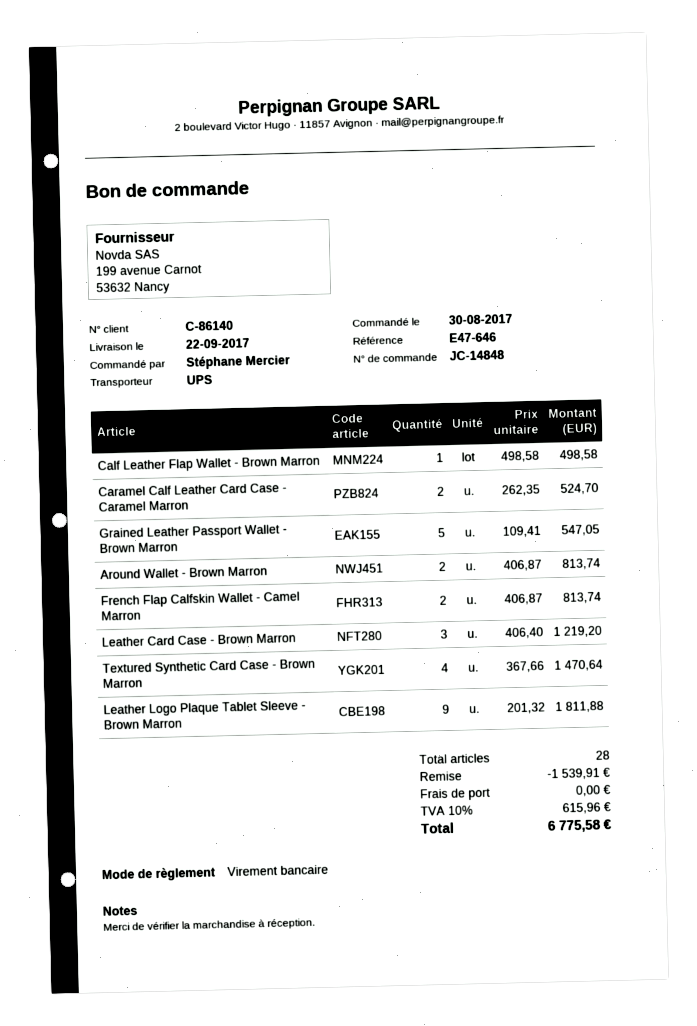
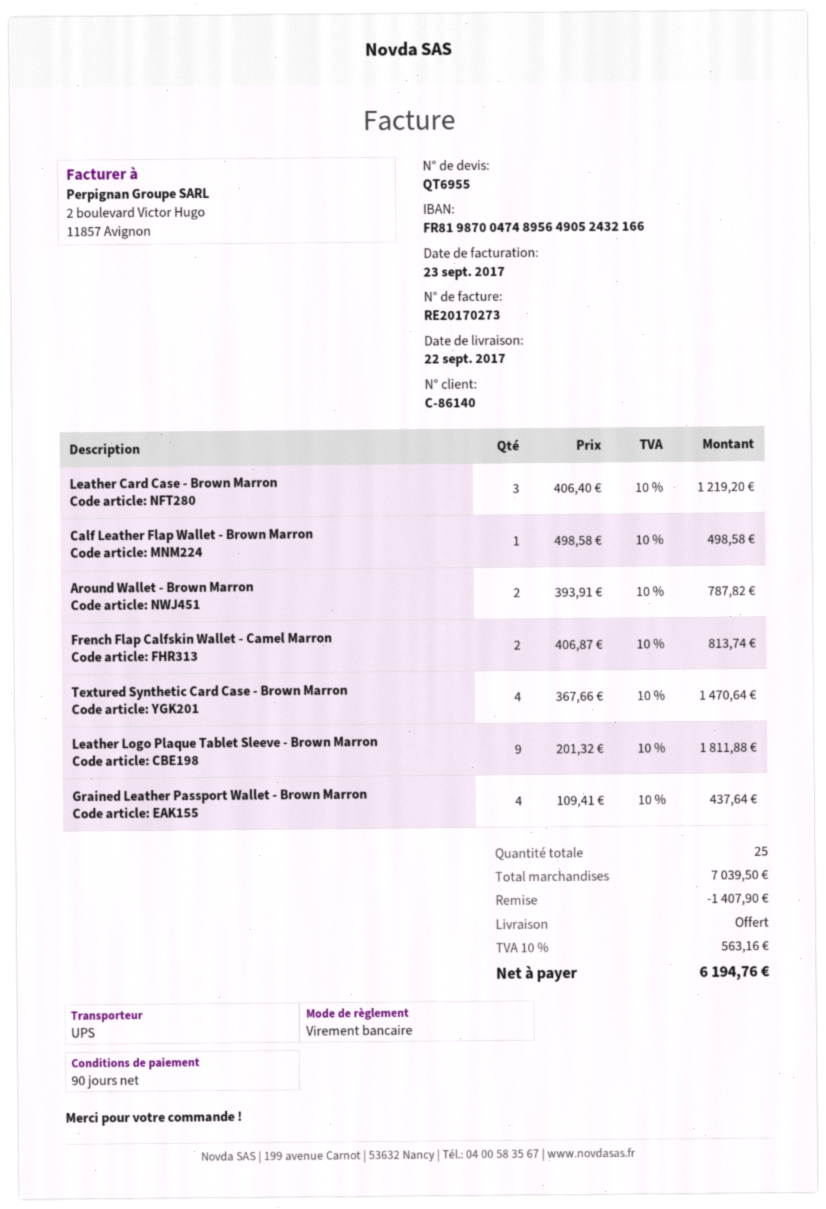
Caramel Calf Leather Card Case - Caramel Marron: 2 x 262.35 = 524.70 -> none
Grained Leather Passport Wallet - Brown Marron: 5 x 109.41 = 547.05 -> 4 x 109.41 = 437.64
Around Wallet - Brown Marron: 2 x 406.87 = 813.74 -> 2 x 393.91 = 787.82
total quantity: 28 -> 25
discount: 1539.91 -> 1407.90
tax: 10% = 615.96 -> 10% = 563.16
total: 6775.58 -> 6194.76

